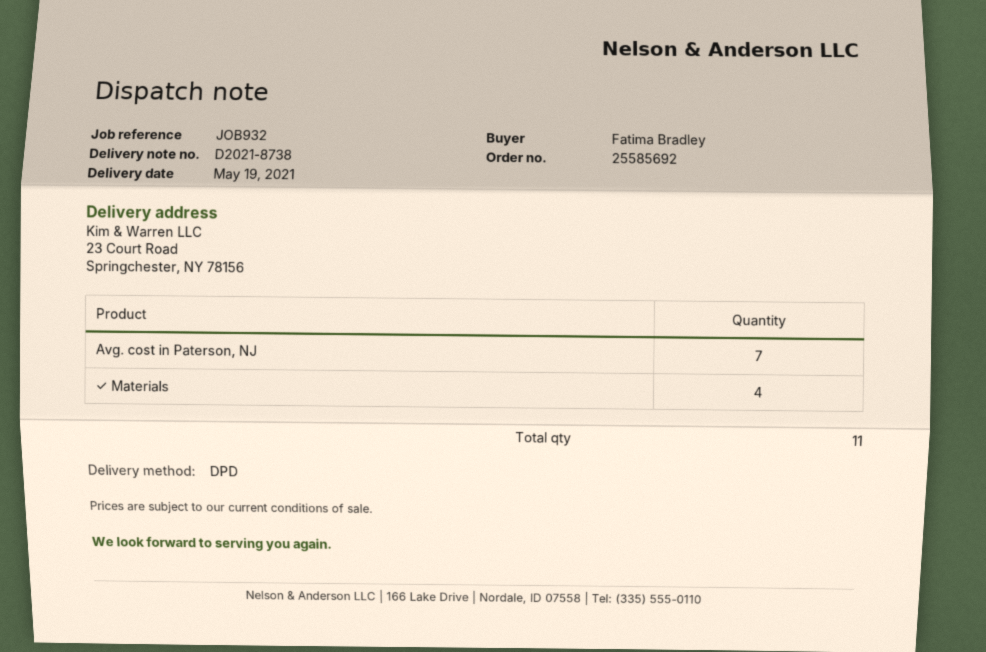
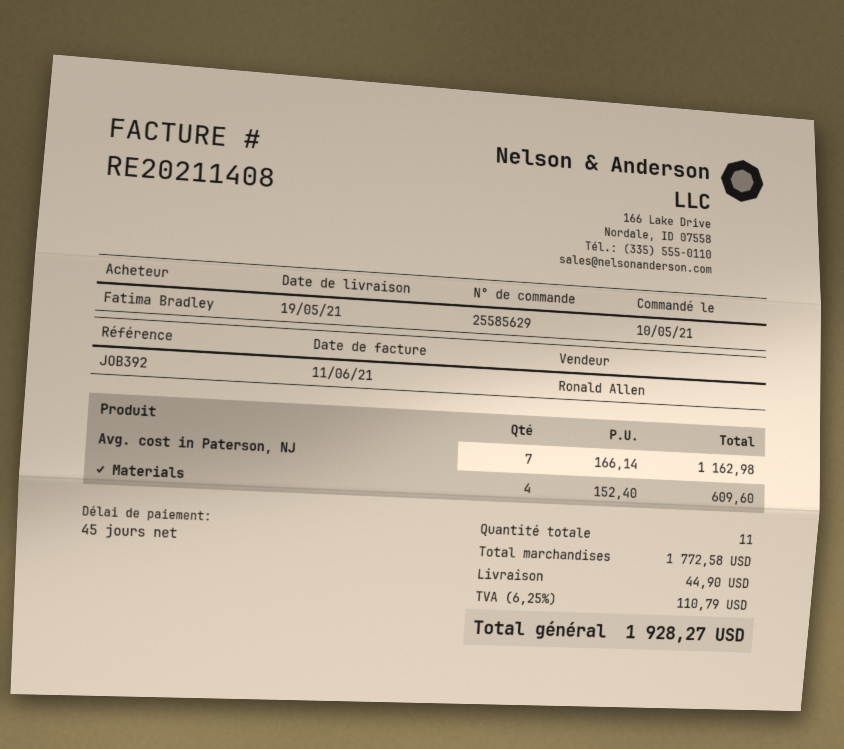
order number: 25585692 -> 25585629
reference: JOB932 -> JOB392

